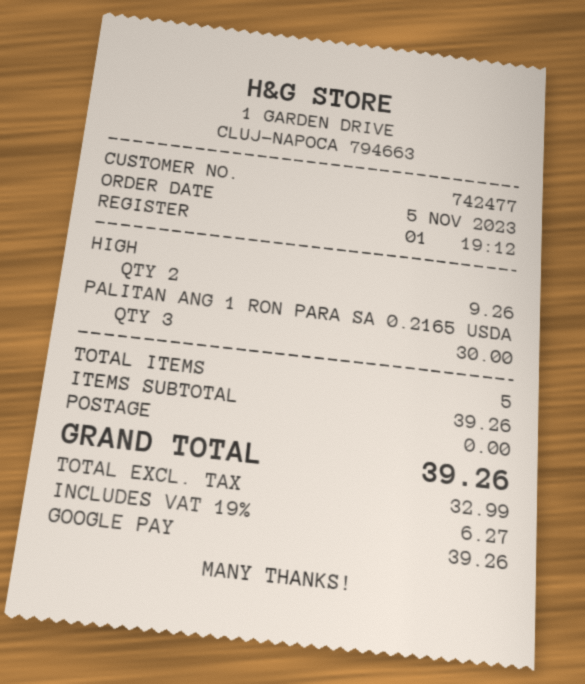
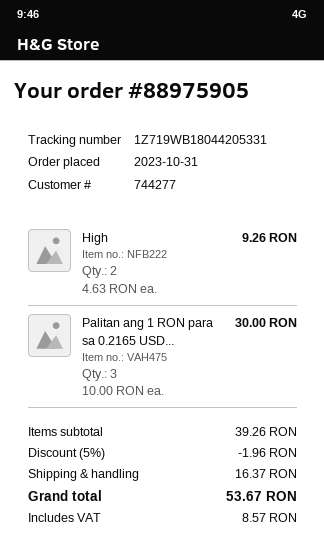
order date: 2023-11-05 -> 2023-10-31
customer number: 742477 -> 744277
discount: none -> 5% = 1.96
shipping: 0.00 -> 16.37
tax: 6.27 -> 8.57
total: 39.26 -> 53.67

